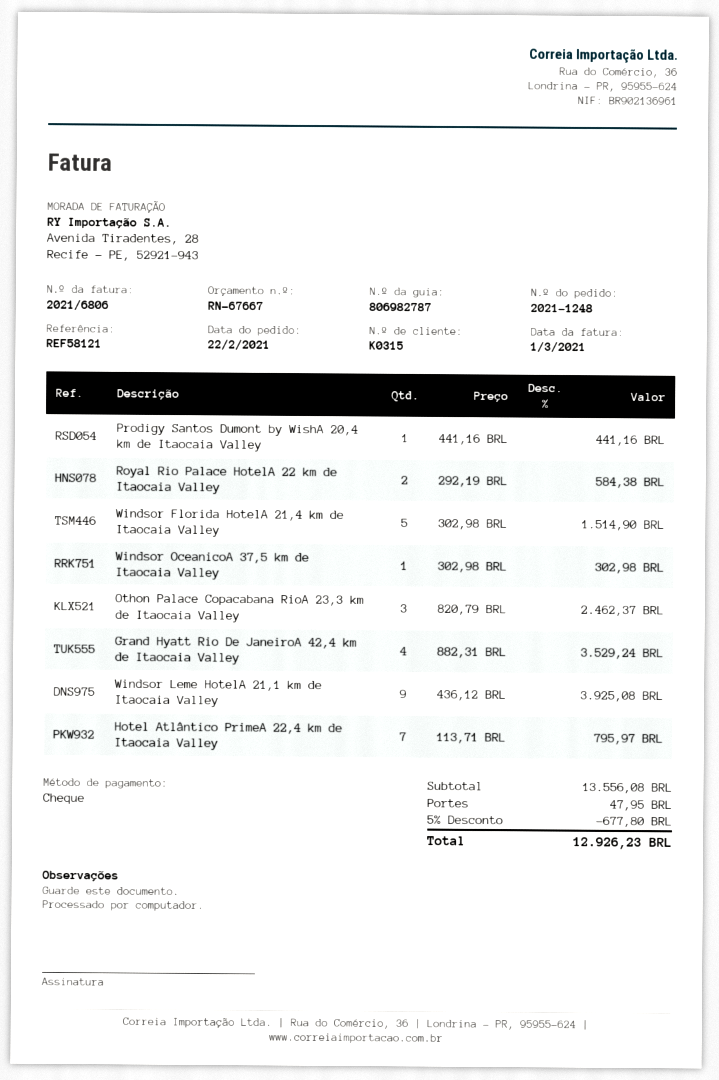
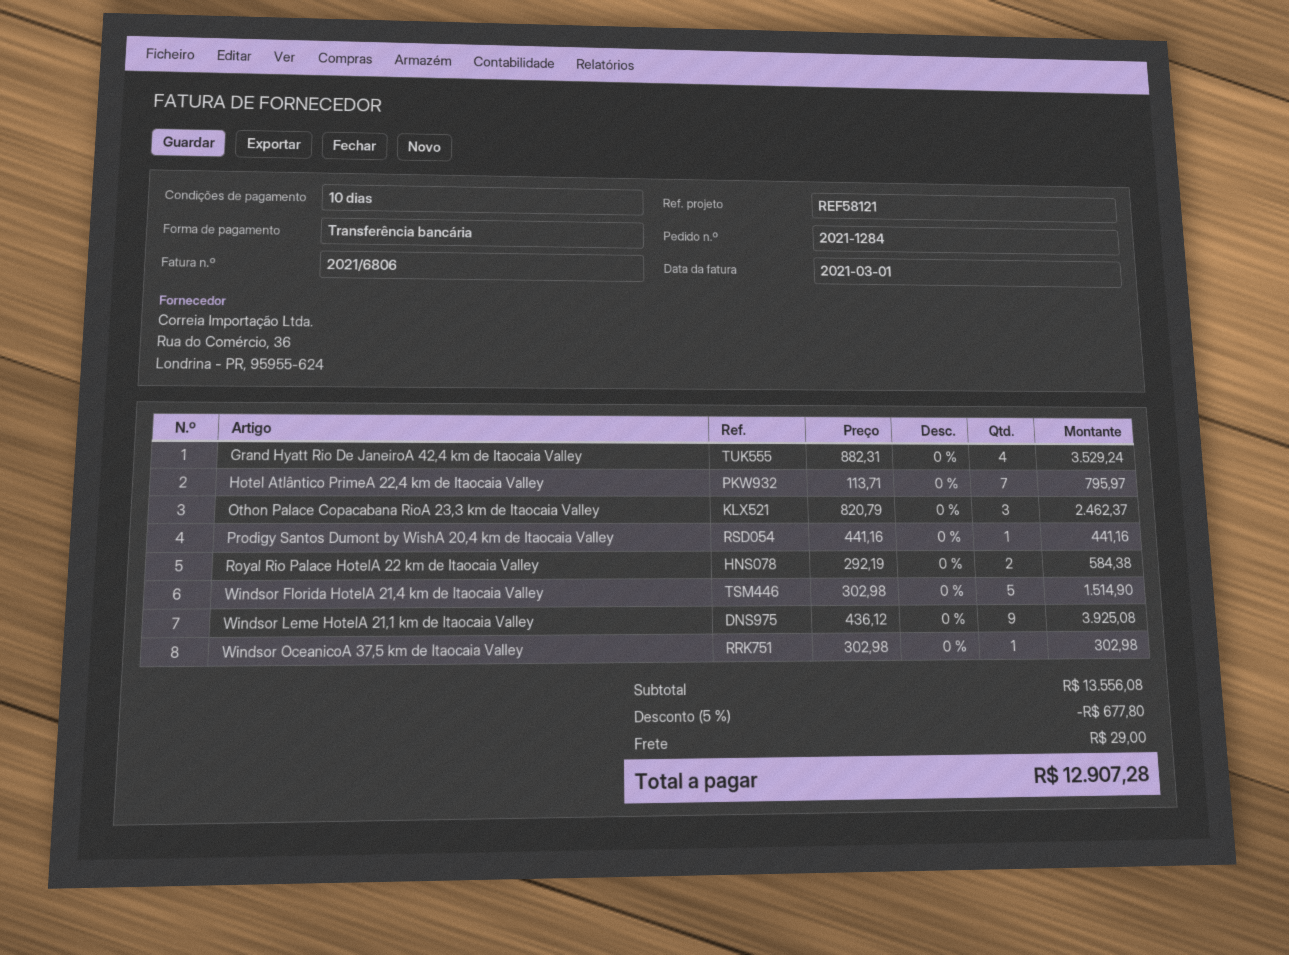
order number: 2021-1248 -> 2021-1284
payment method: cheque -> bank transfer
shipping: 47.95 -> 29.00
total: 12926.23 -> 12907.28

